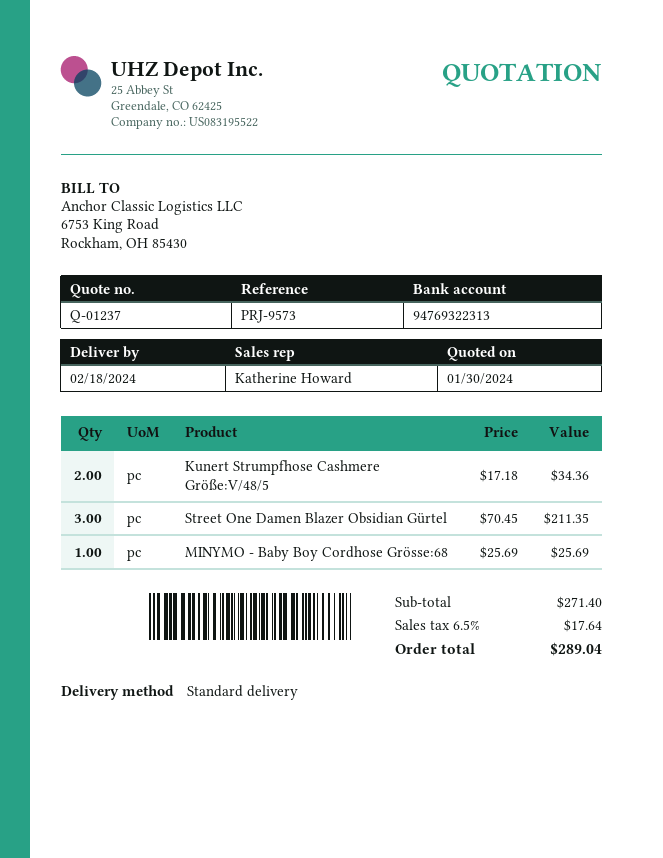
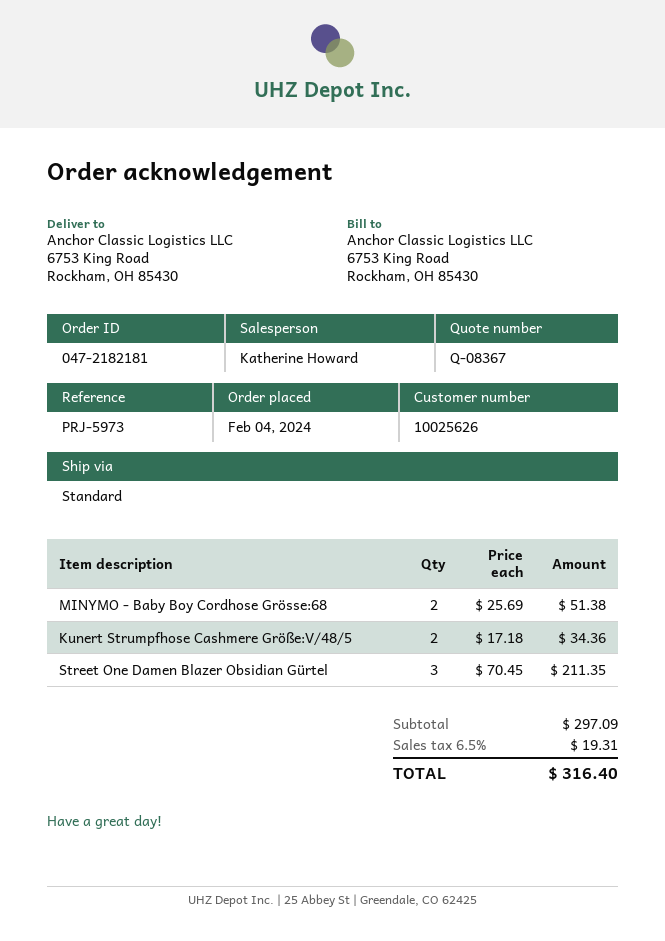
quote number: Q-01237 -> Q-08367
reference: PRJ-9573 -> PRJ-5973
MINYMO - Baby Boy Cordhose Grösse:68: 1 x 25.69 = 25.69 -> 2 x 25.69 = 51.38
subtotal: 271.40 -> 297.09
tax: 6.5% = 17.64 -> 6.5% = 19.31
total: 289.04 -> 316.40

